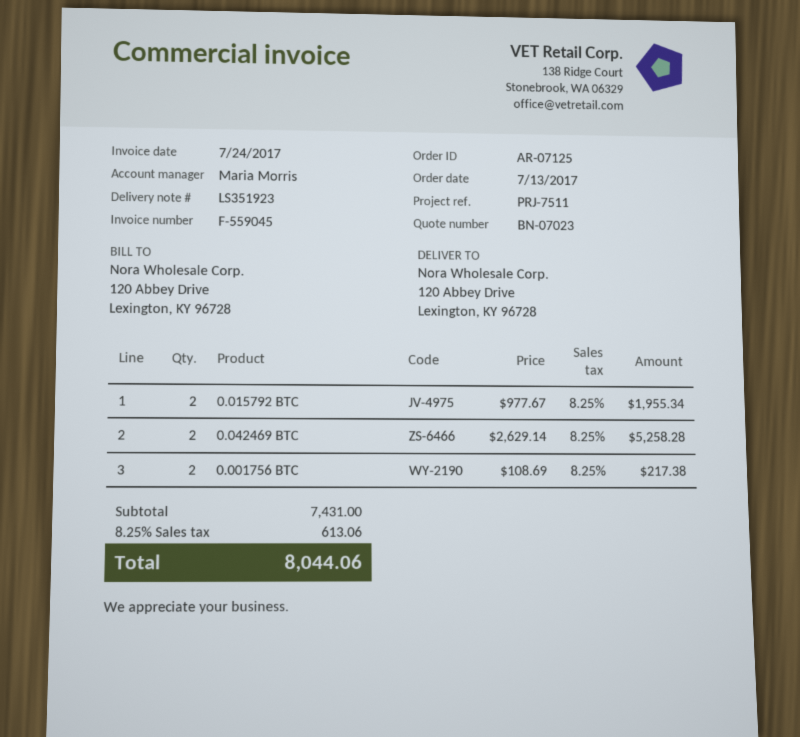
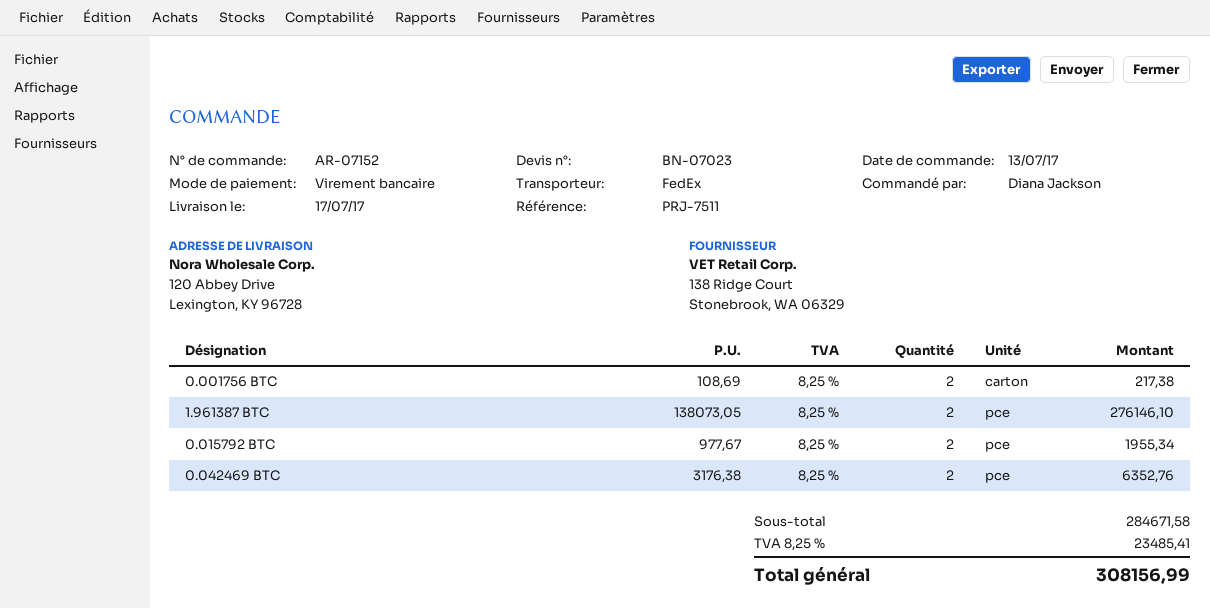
order number: AR-07125 -> AR-07152
0.042469 BTC: 2 x 2629.14 = 5258.28 -> 2 x 3176.38 = 6352.76
1.961387 BTC: none -> 2 x 138073.05 = 276146.10
subtotal: 7431.00 -> 284671.58
tax: 8.25% = 613.06 -> 8.25% = 23485.41
total: 8044.06 -> 308156.99

